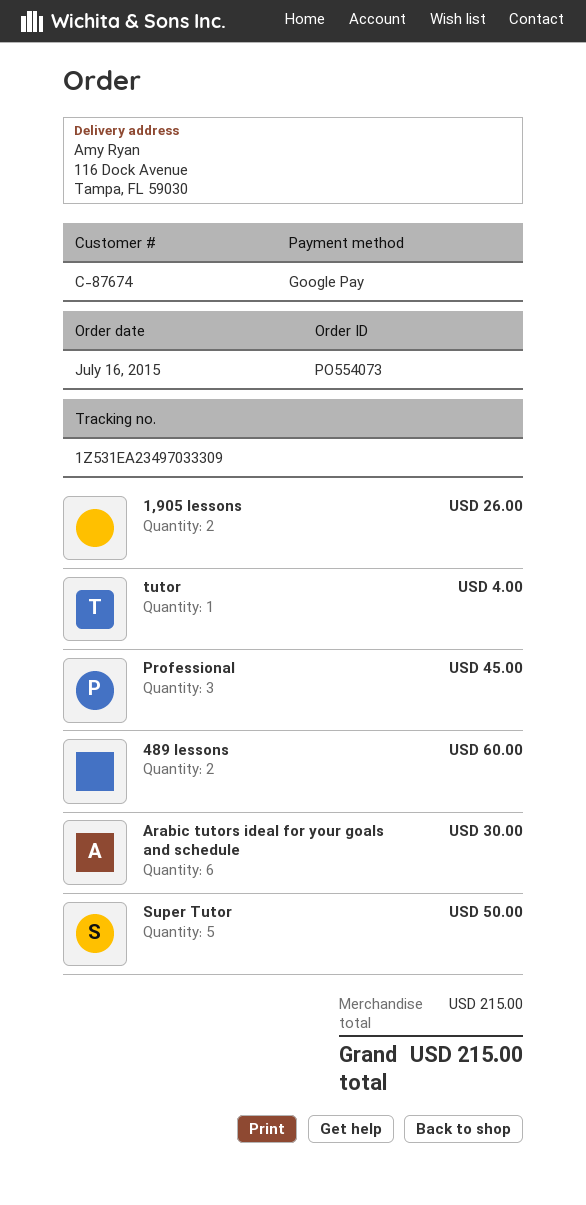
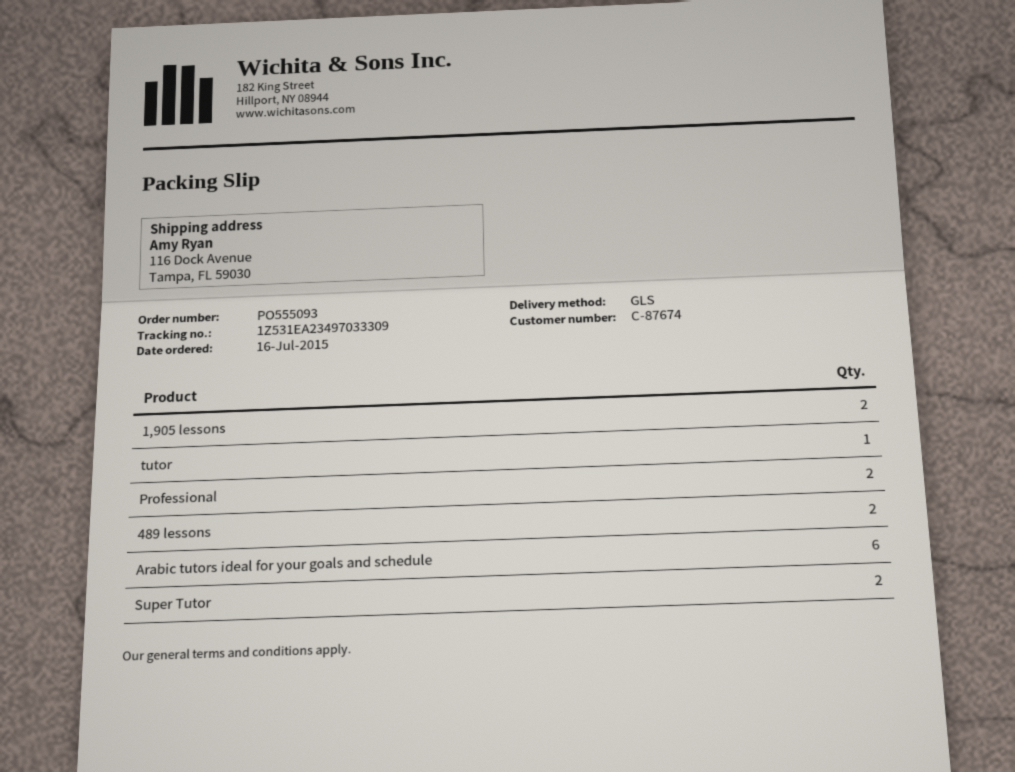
order number: PO554073 -> PO555093
Professional: 3 -> 2
Super Tutor: 5 -> 2

